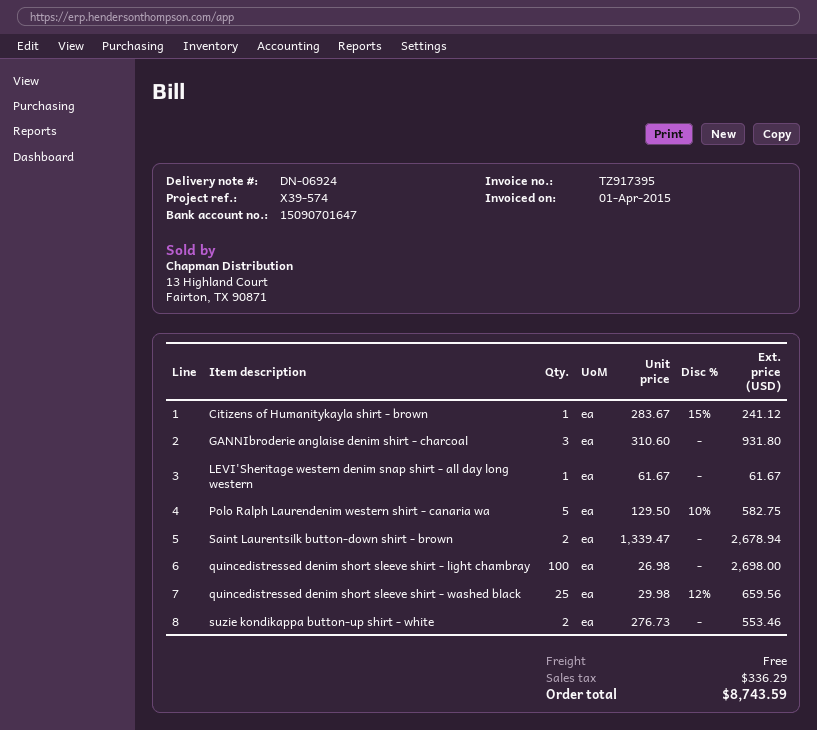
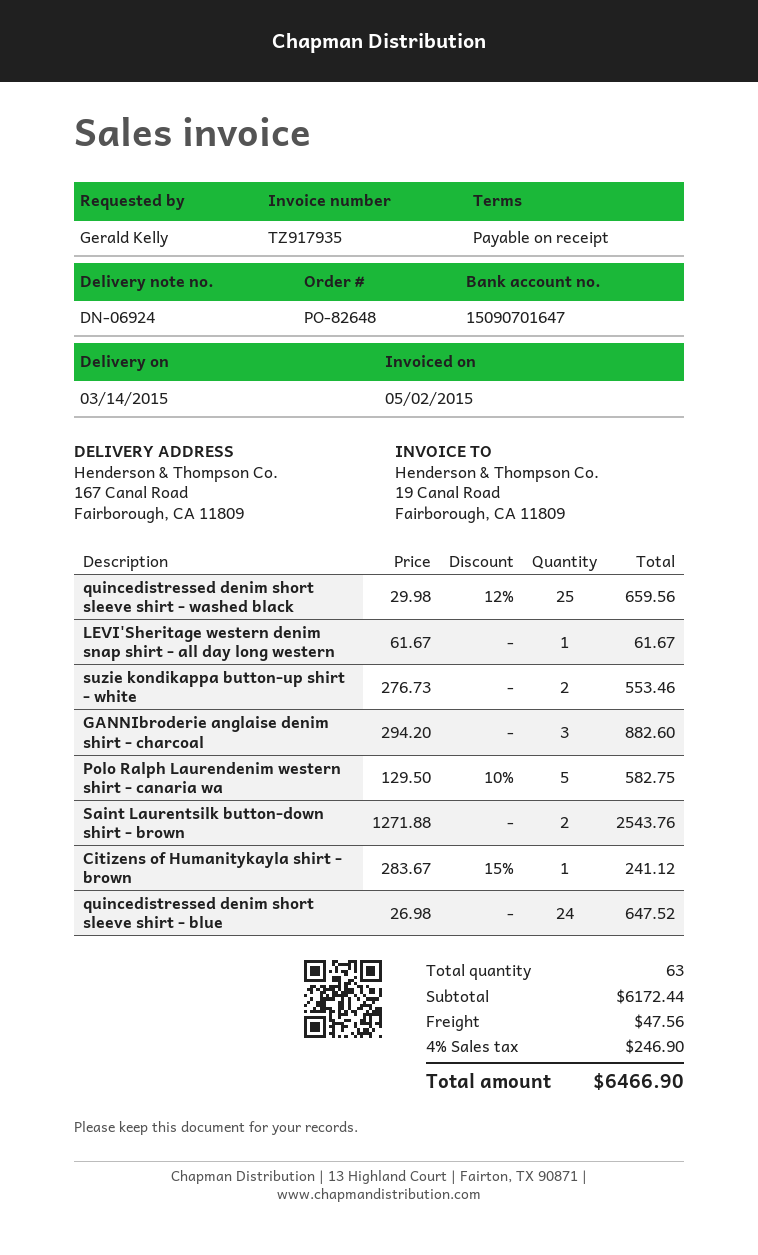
invoice number: TZ917395 -> TZ917935
invoice date: 2015-04-01 -> 2015-05-02
GANNIbroderie anglaise denim shirt - charcoal: 3 x 310.60 = 931.80 -> 3 x 294.20 = 882.60
Saint Laurentsilk button-down shirt - brown: 2 x 1339.47 = 2678.94 -> 2 x 1271.88 = 2543.76
quincedistressed denim short sleeve shirt - light chambray: 100 x 26.98 = 2698.00 -> none
quincedistressed denim short sleeve shirt - blue: none -> 24 x 26.98 = 647.52
shipping: 0.00 -> 47.56
tax: 336.29 -> 246.90
total: 8743.59 -> 6466.90

